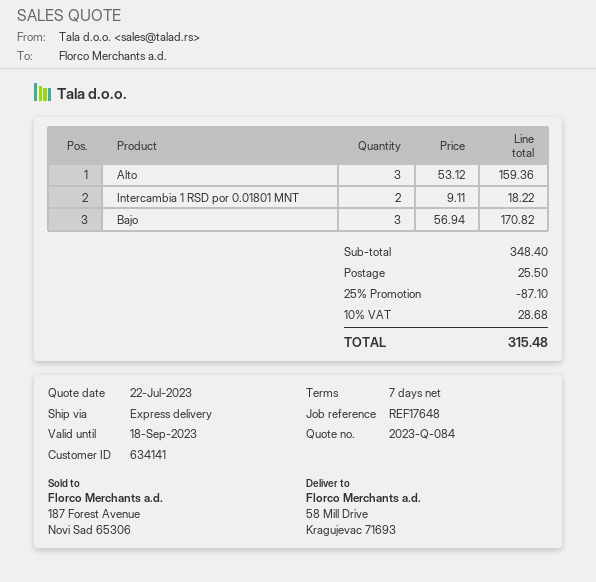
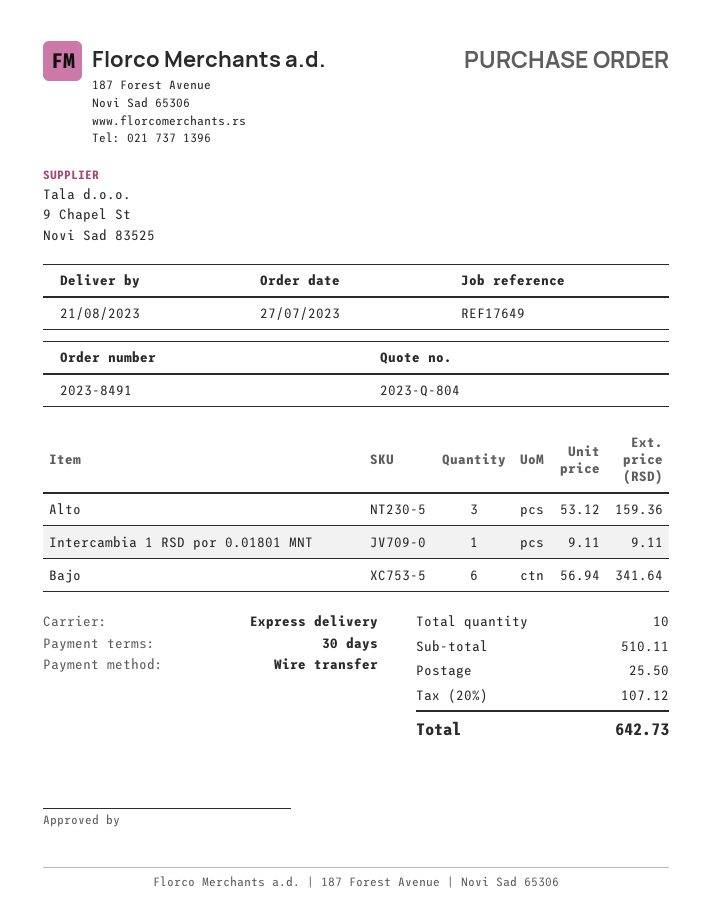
quote number: 2023-Q-084 -> 2023-Q-804
payment terms: 7 days -> 30 days
reference: REF17648 -> REF17649
Intercambia 1 RSD por 0.01801 MNT: 2 x 9.11 = 18.22 -> 1 x 9.11 = 9.11
Bajo: 3 x 56.94 = 170.82 -> 6 x 56.94 = 341.64
subtotal: 348.40 -> 510.11
discount: 25% = 87.10 -> none
tax: 10% = 28.68 -> 20% = 107.12
total: 315.48 -> 642.73

